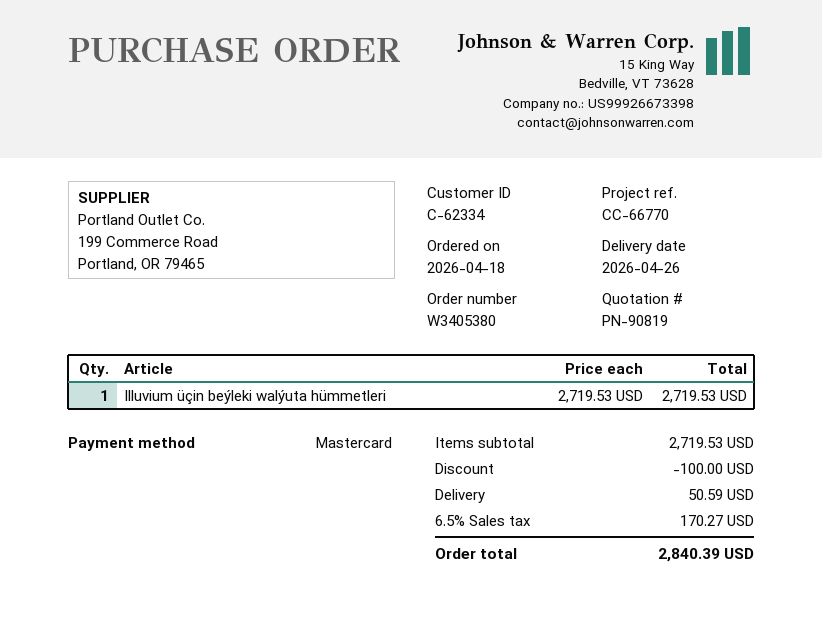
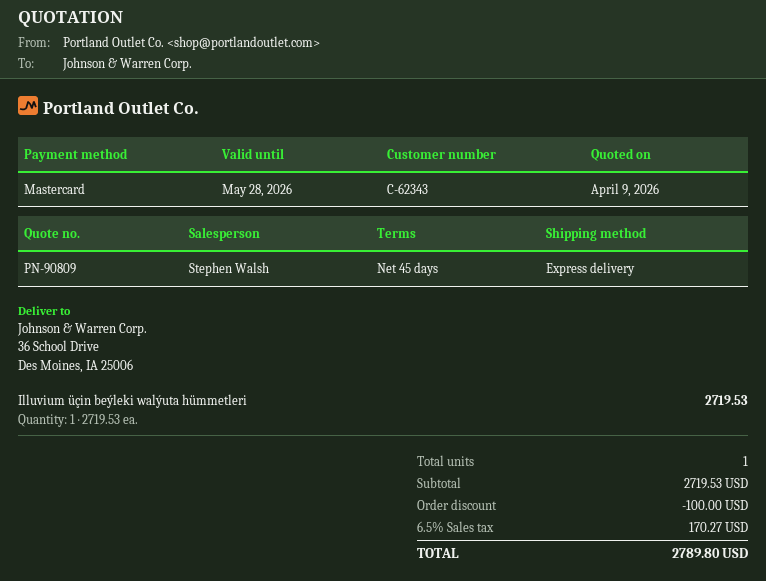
quote number: PN-90819 -> PN-90809
customer number: C-62334 -> C-62343
shipping: 50.59 -> none
total: 2840.39 -> 2789.80

